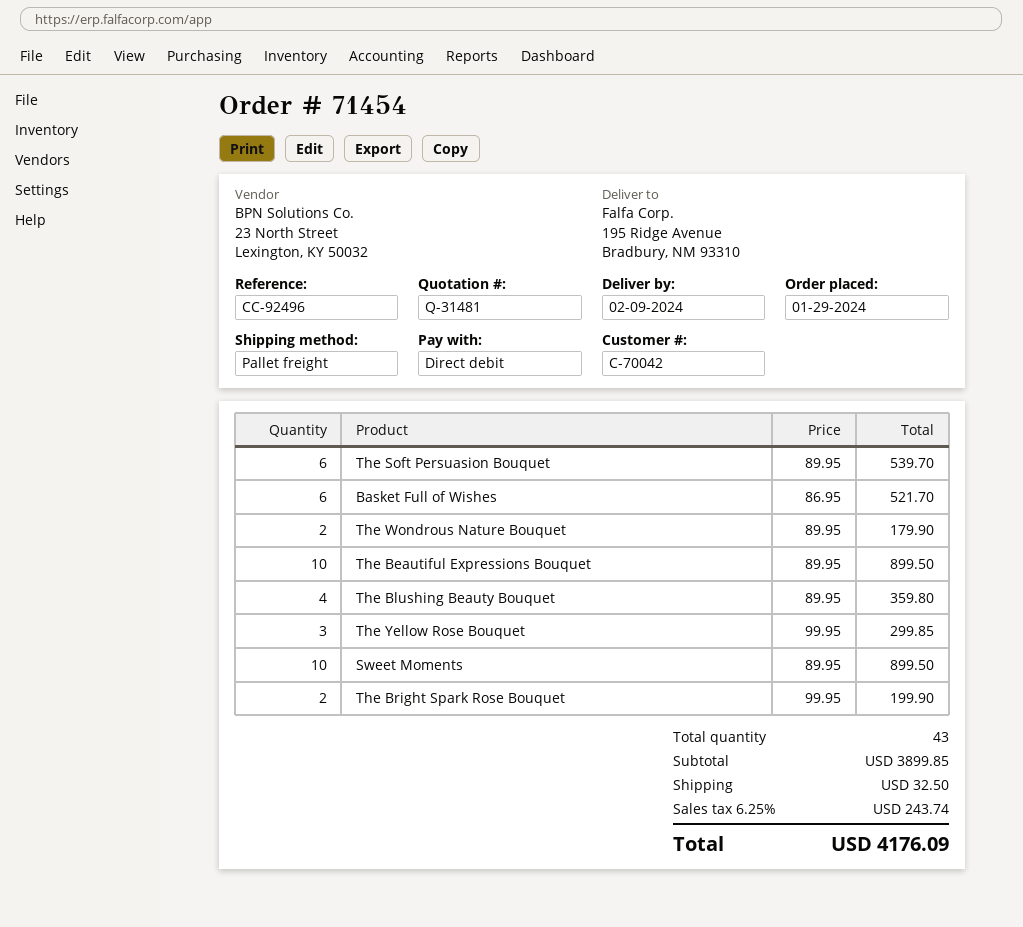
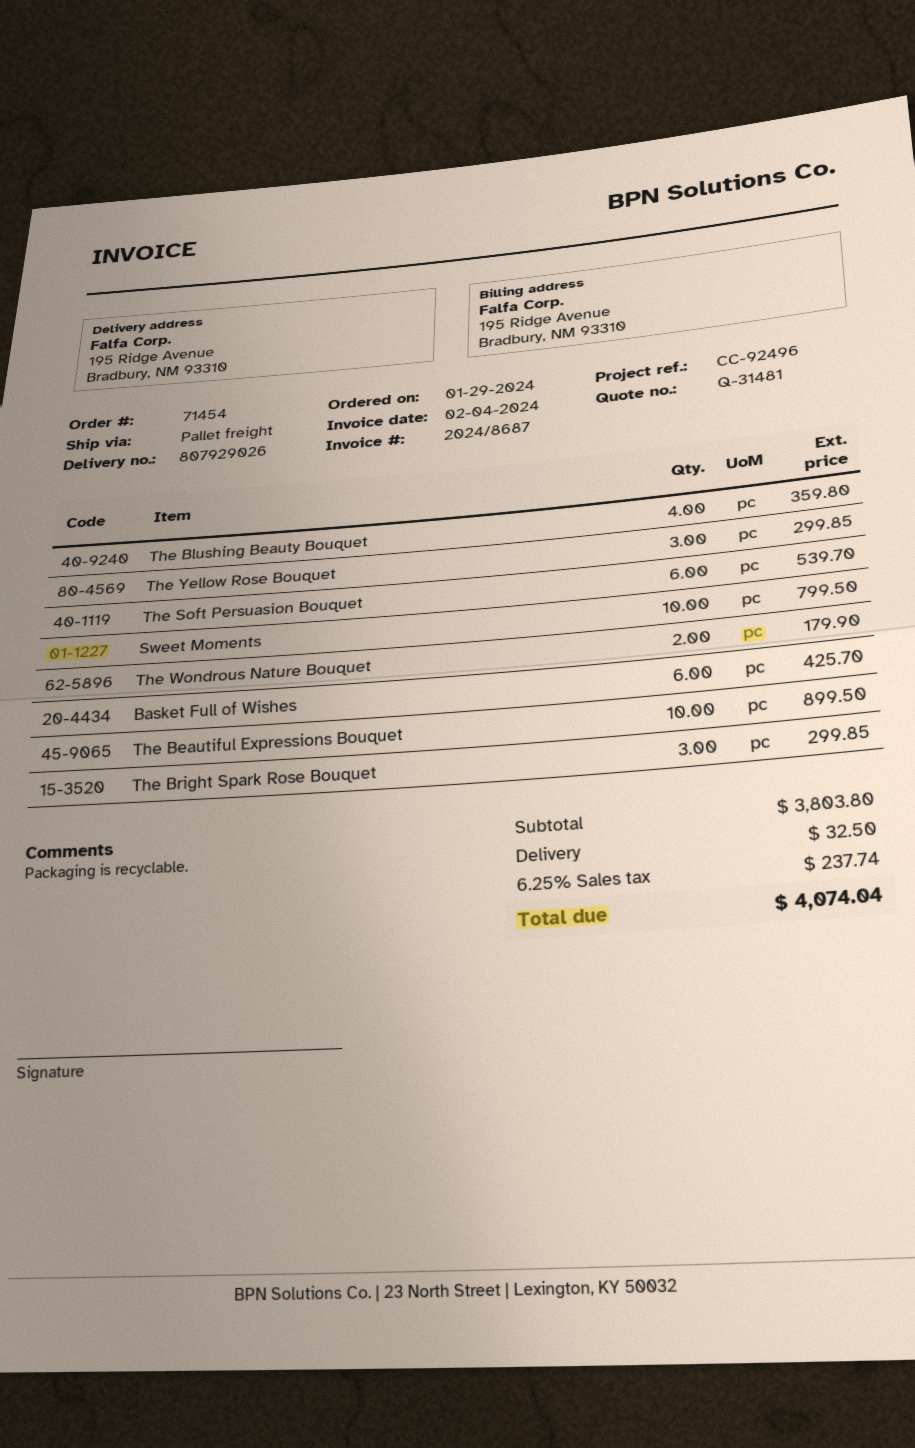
Basket Full of Wishes: 6 for 521.70 -> 6 for 425.70
Sweet Moments: 10 for 899.50 -> 10 for 799.50
The Bright Spark Rose Bouquet: 2 for 199.90 -> 3 for 299.85
subtotal: 3899.85 -> 3803.80
tax: 6.25% = 243.74 -> 6.25% = 237.74
total: 4176.09 -> 4074.04

